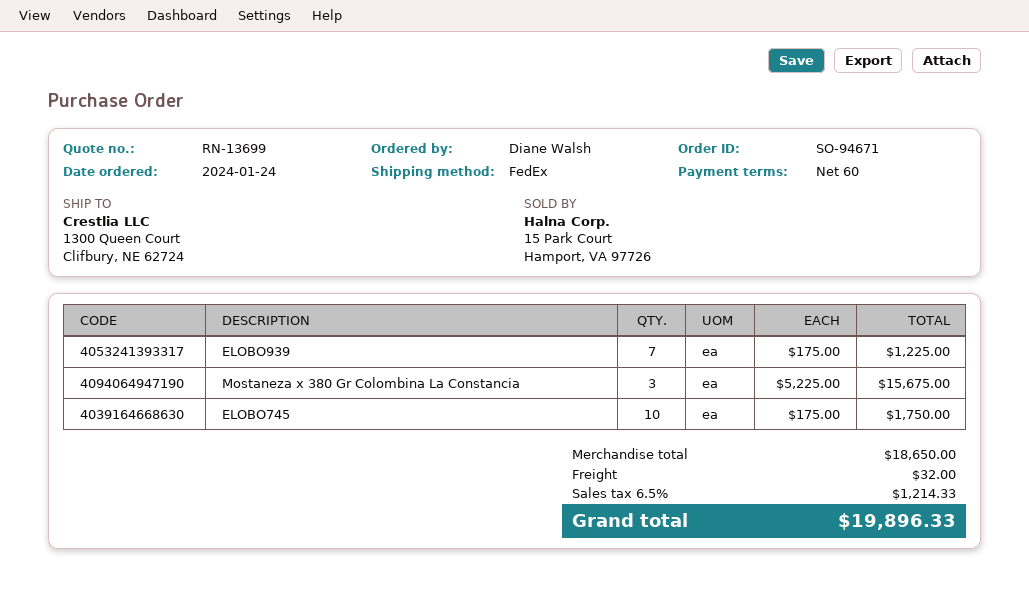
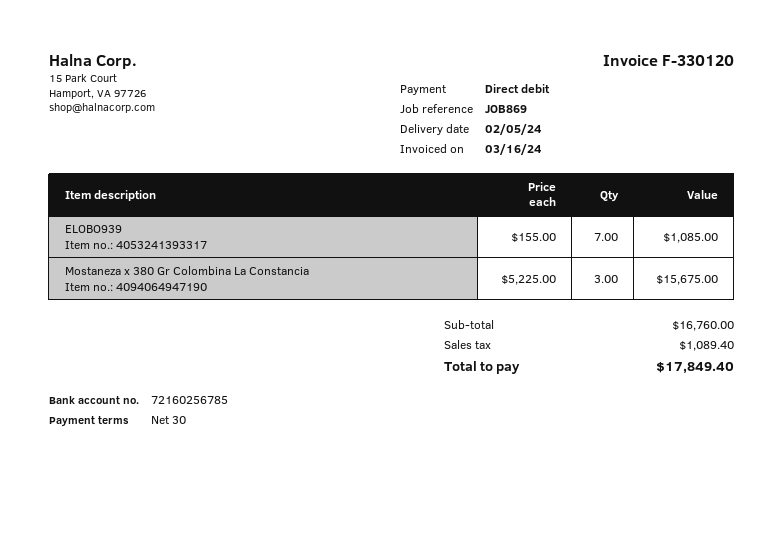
payment terms: 60 days -> 30 days
ELOBO939: 7 x 175.00 = 1225.00 -> 7 x 155.00 = 1085.00
ELOBO745: 10 x 175.00 = 1750.00 -> none
subtotal: 18650.00 -> 16760.00
shipping: 32.00 -> none
tax: 1214.33 -> 1089.40
total: 19896.33 -> 17849.40

